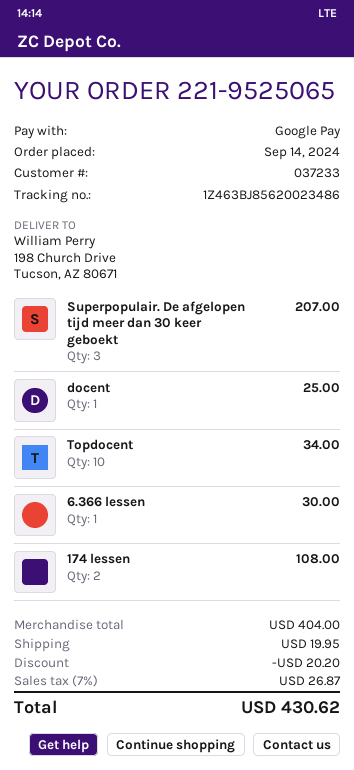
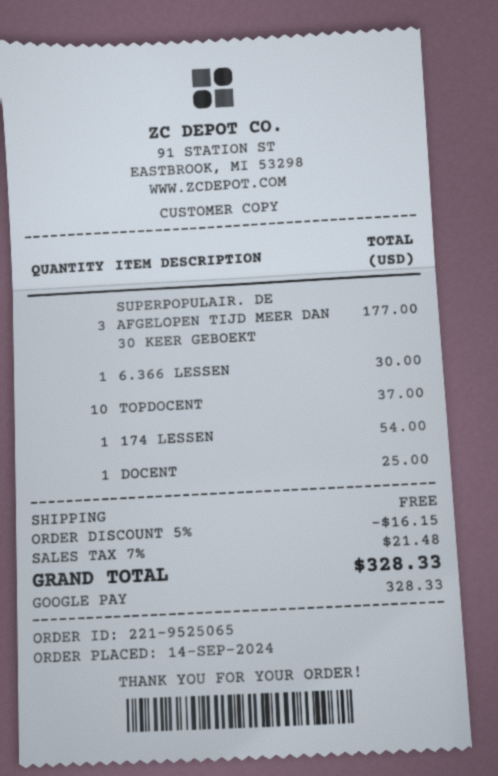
Superpopulair. De afgelopen tijd meer dan 30 keer geboekt: 3 for 207.00 -> 3 for 177.00
Topdocent: 10 for 34.00 -> 10 for 37.00
174 lessen: 2 for 108.00 -> 1 for 54.00
discount: 20.20 -> 16.15
shipping: 19.95 -> 0.00
tax: 7% = 26.87 -> 7% = 21.48
total: 430.62 -> 328.33

